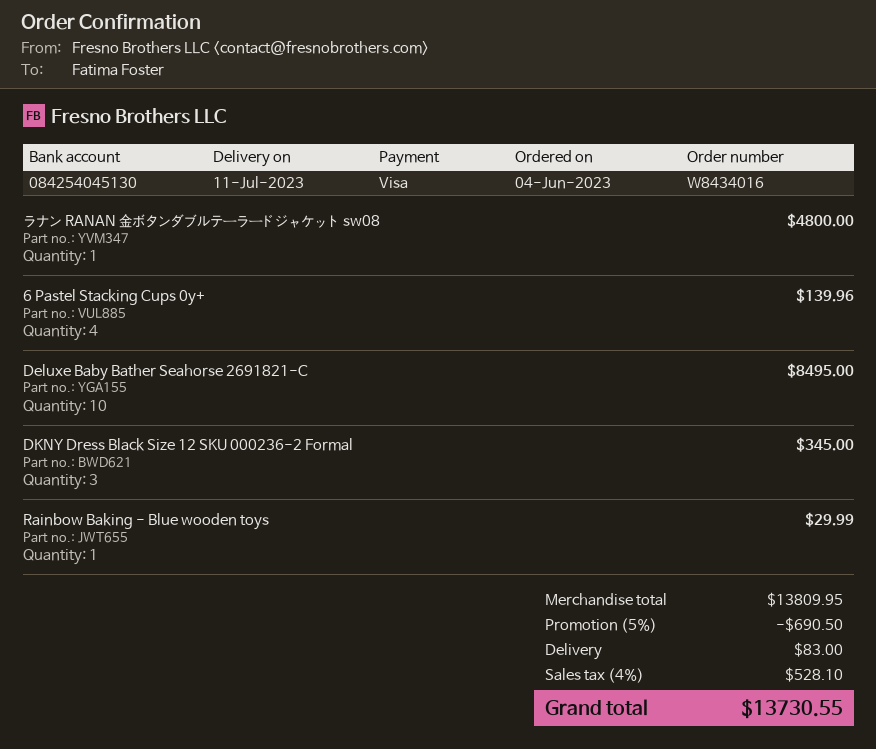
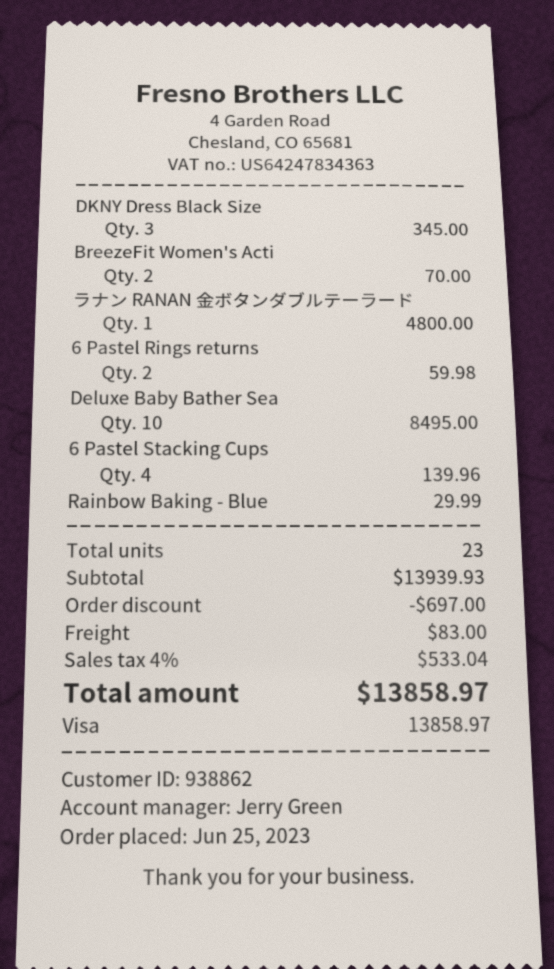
order date: 2023-06-04 -> 2023-06-25
BreezeFit Women's Acti: none -> 2 for 70.00
6 Pastel Rings returns: none -> 2 for 59.98
subtotal: 13809.95 -> 13939.93
discount: 690.50 -> 697.00
tax: 4% = 528.10 -> 4% = 533.04
total: 13730.55 -> 13858.97

